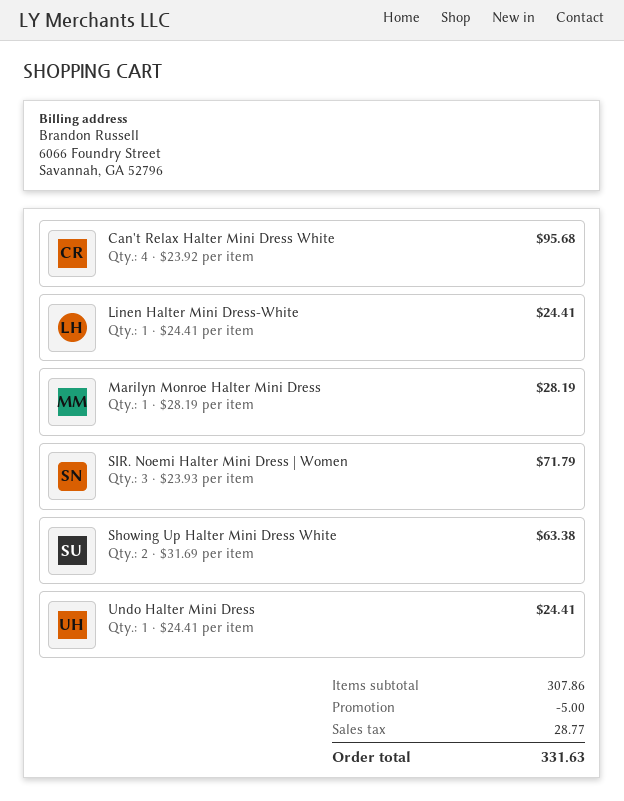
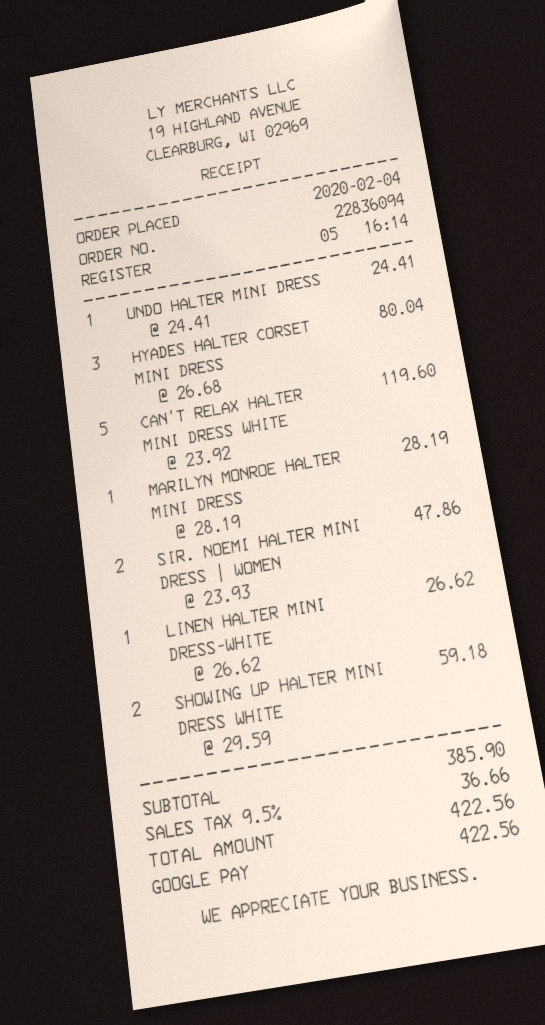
Can't Relax Halter Mini Dress White: 4 x 23.92 = 95.68 -> 5 x 23.92 = 119.60
Linen Halter Mini Dress-White: 1 x 24.41 = 24.41 -> 1 x 26.62 = 26.62
SIR. Noemi Halter Mini Dress | Women: 3 x 23.93 = 71.79 -> 2 x 23.93 = 47.86
Showing Up Halter Mini Dress White: 2 x 31.69 = 63.38 -> 2 x 29.59 = 59.18
HYADES HALTER CORSET MINI DRESS: none -> 3 x 26.68 = 80.04
subtotal: 307.86 -> 385.90
discount: 5.00 -> none
tax: 28.77 -> 36.66
total: 331.63 -> 422.56

